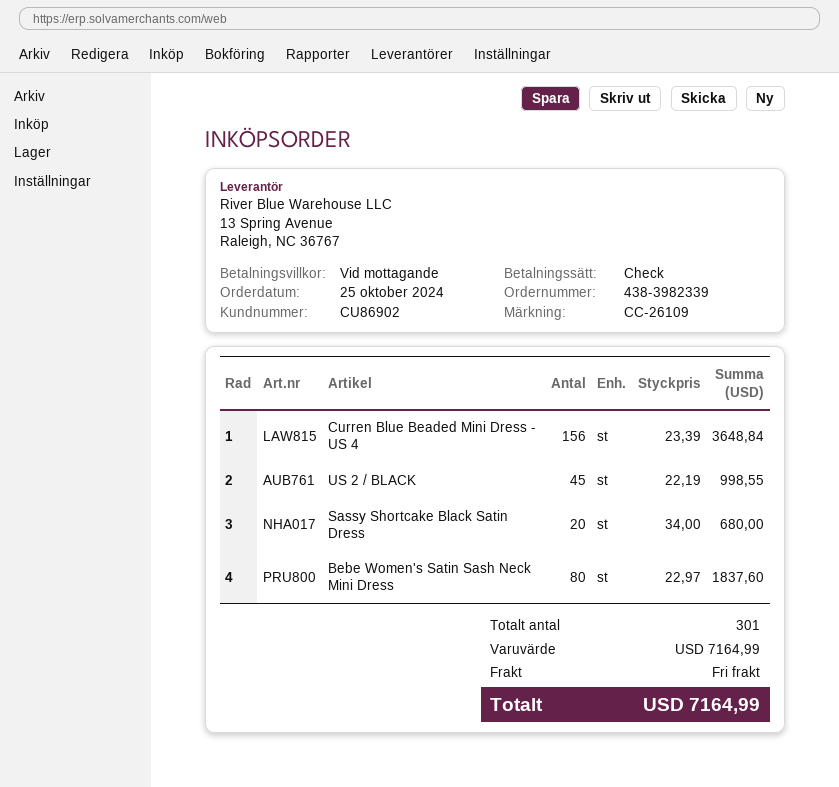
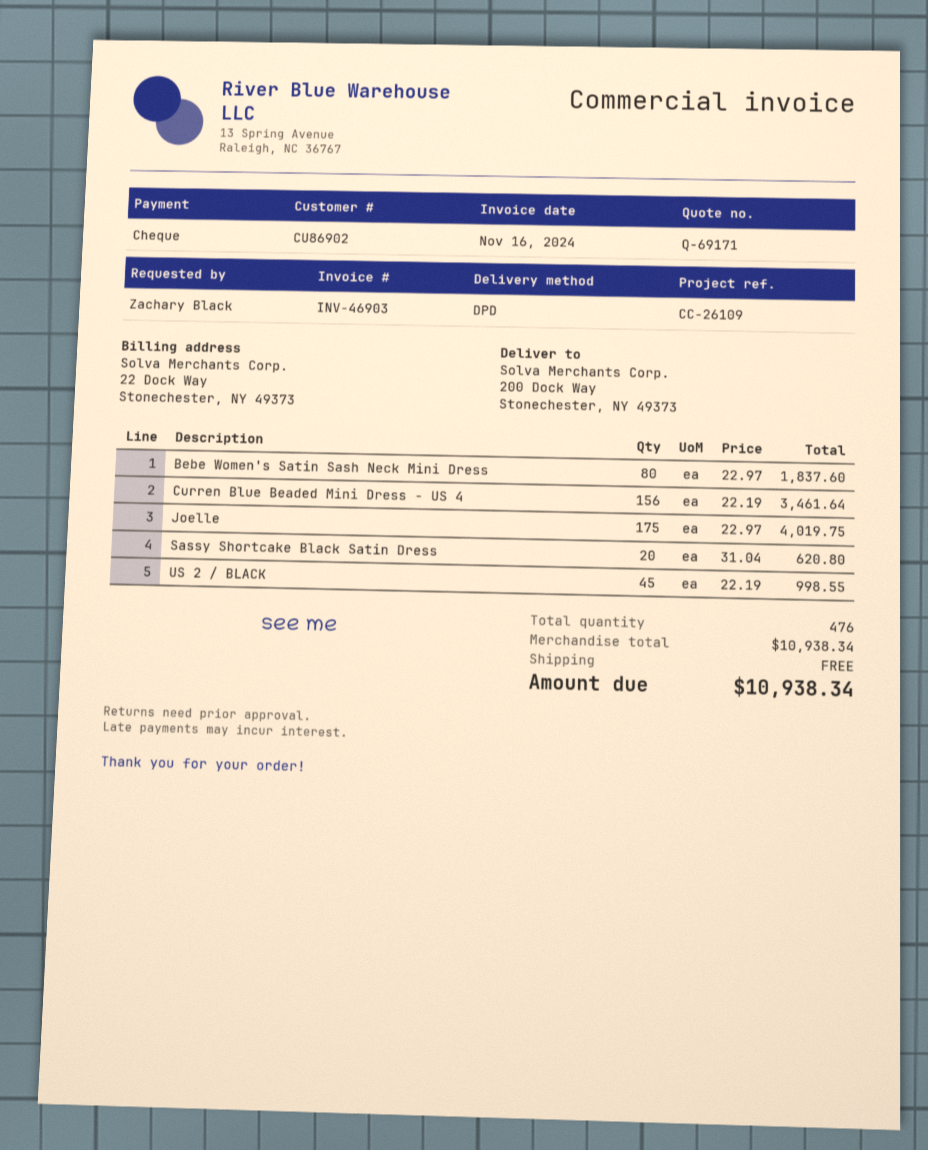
Curren Blue Beaded Mini Dress - US 4: 156 x 23.39 = 3648.84 -> 156 x 22.19 = 3461.64
Sassy Shortcake Black Satin Dress: 20 x 34.00 = 680.00 -> 20 x 31.04 = 620.80
Joelle: none -> 175 x 22.97 = 4019.75
total quantity: 301 -> 476
subtotal: 7164.99 -> 10938.34
total: 7164.99 -> 10938.34

